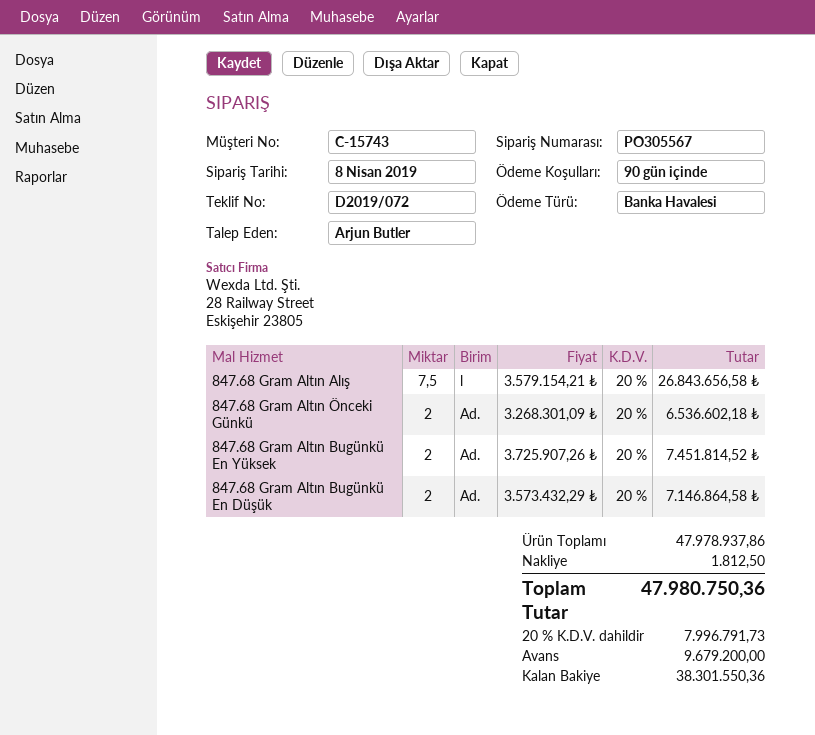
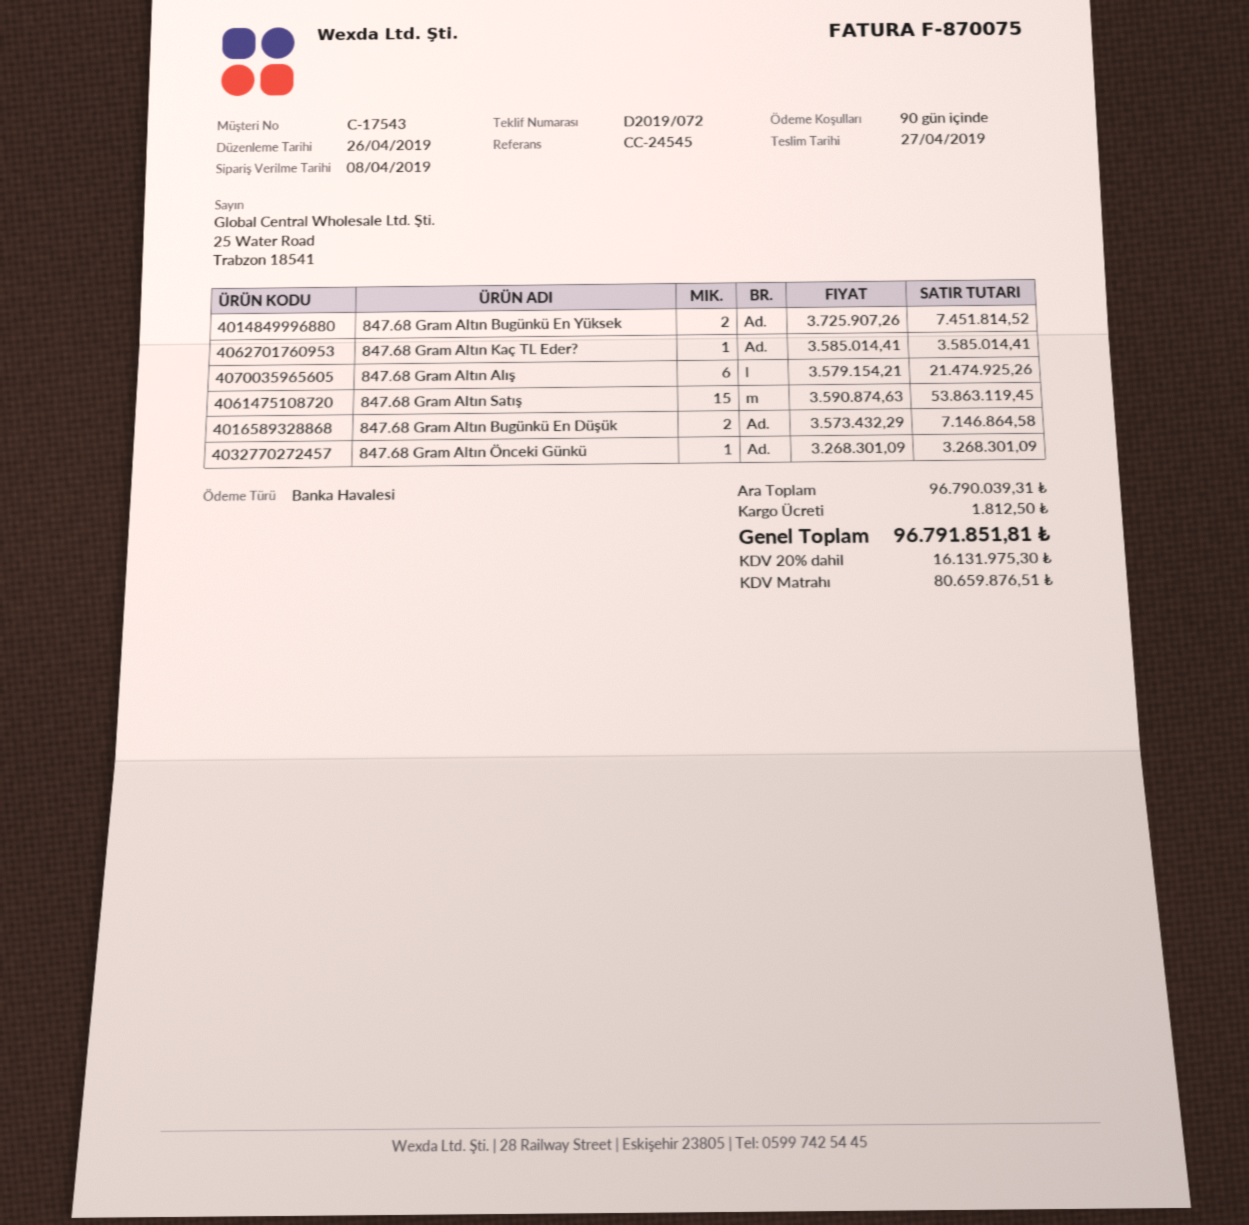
customer number: C-15743 -> C-17543
847.68 Gram Altın Alış: 7.5 x 3579154.21 = 26843656.58 -> 6 x 3579154.21 = 21474925.26
847.68 Gram Altın Önceki Günkü: 2 x 3268301.09 = 6536602.18 -> 1 x 3268301.09 = 3268301.09
847.68 Gram Altın Kaç TL Eder?: none -> 1 x 3585014.41 = 3585014.41
847.68 Gram Altın Satış: none -> 15 x 3590874.63 = 53863119.45
subtotal: 47978937.86 -> 96790039.31
tax: 20% = 7996791.73 -> 20% = 16131975.30
total: 47980750.36 -> 96791851.81

